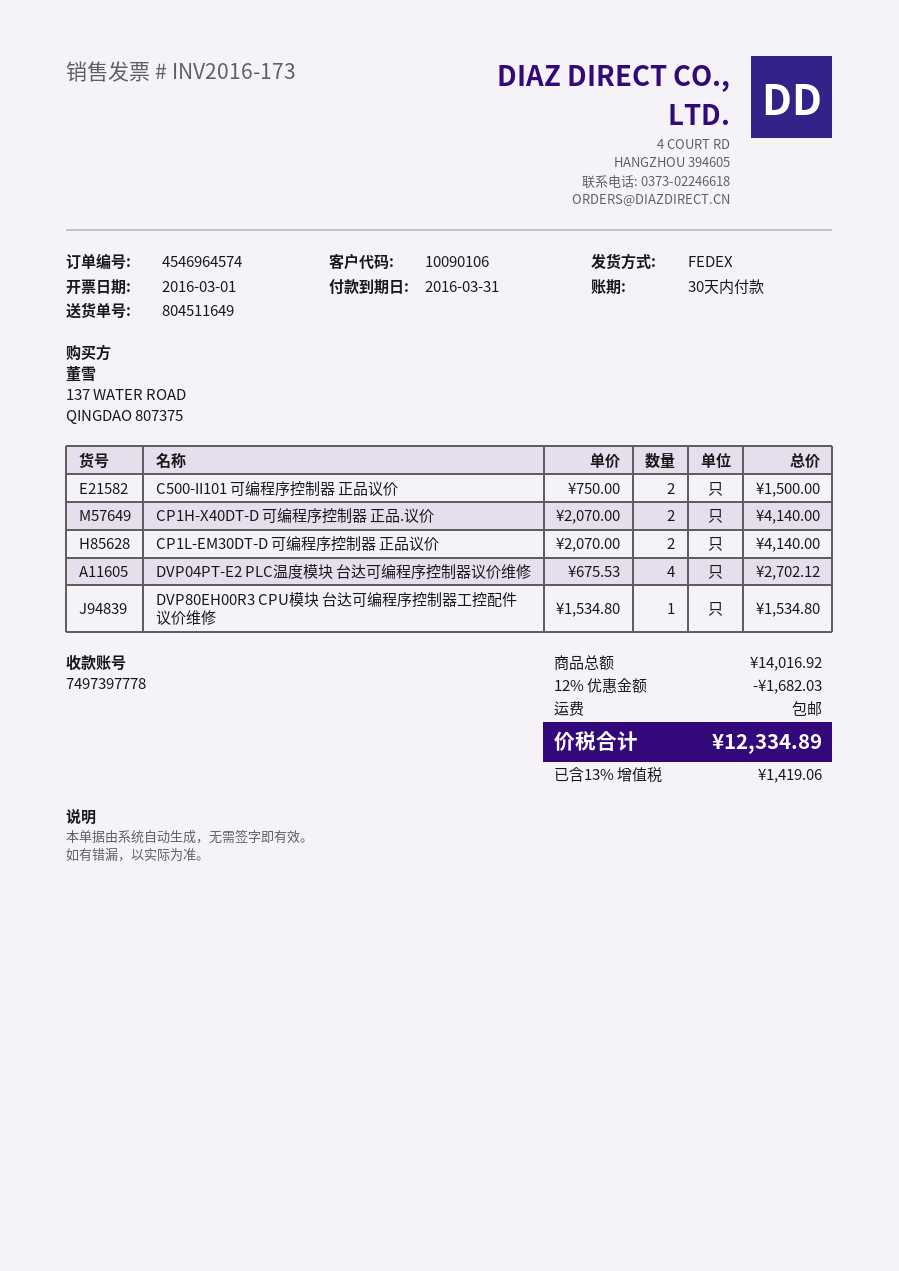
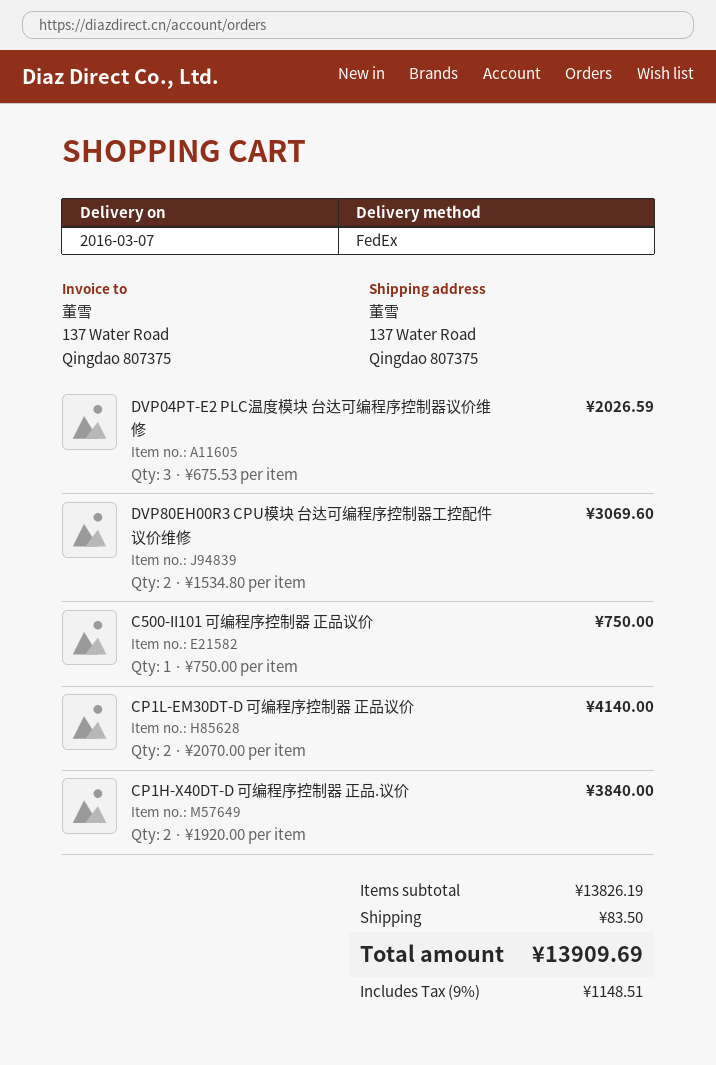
C500-II101 可编程序控制器 正品议价: 2 x 750.00 = 1500.00 -> 1 x 750.00 = 750.00
CP1H-X40DT-D 可编程序控制器 正品.议价: 2 x 2070.00 = 4140.00 -> 2 x 1920.00 = 3840.00
DVP04PT-E2 PLC温度模块 台达可编程序控制器议价维修: 4 x 675.53 = 2702.12 -> 3 x 675.53 = 2026.59
DVP80EH00R3 CPU模块 台达可编程序控制器工控配件议价维修: 1 x 1534.80 = 1534.80 -> 2 x 1534.80 = 3069.60
subtotal: 14016.92 -> 13826.19
discount: 12% = 1682.03 -> none
shipping: 0.00 -> 83.50
tax: 13% = 1419.06 -> 9% = 1148.51
total: 12334.89 -> 13909.69

